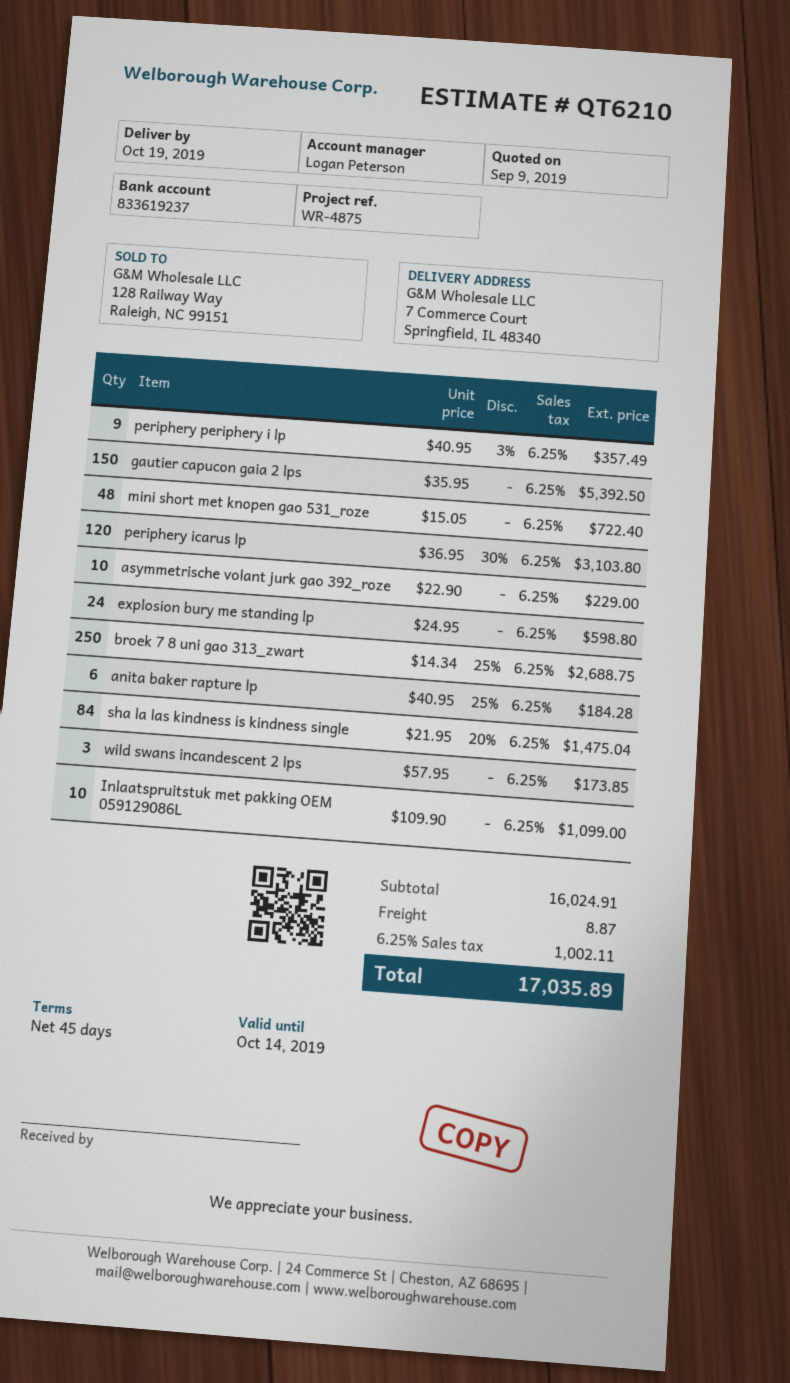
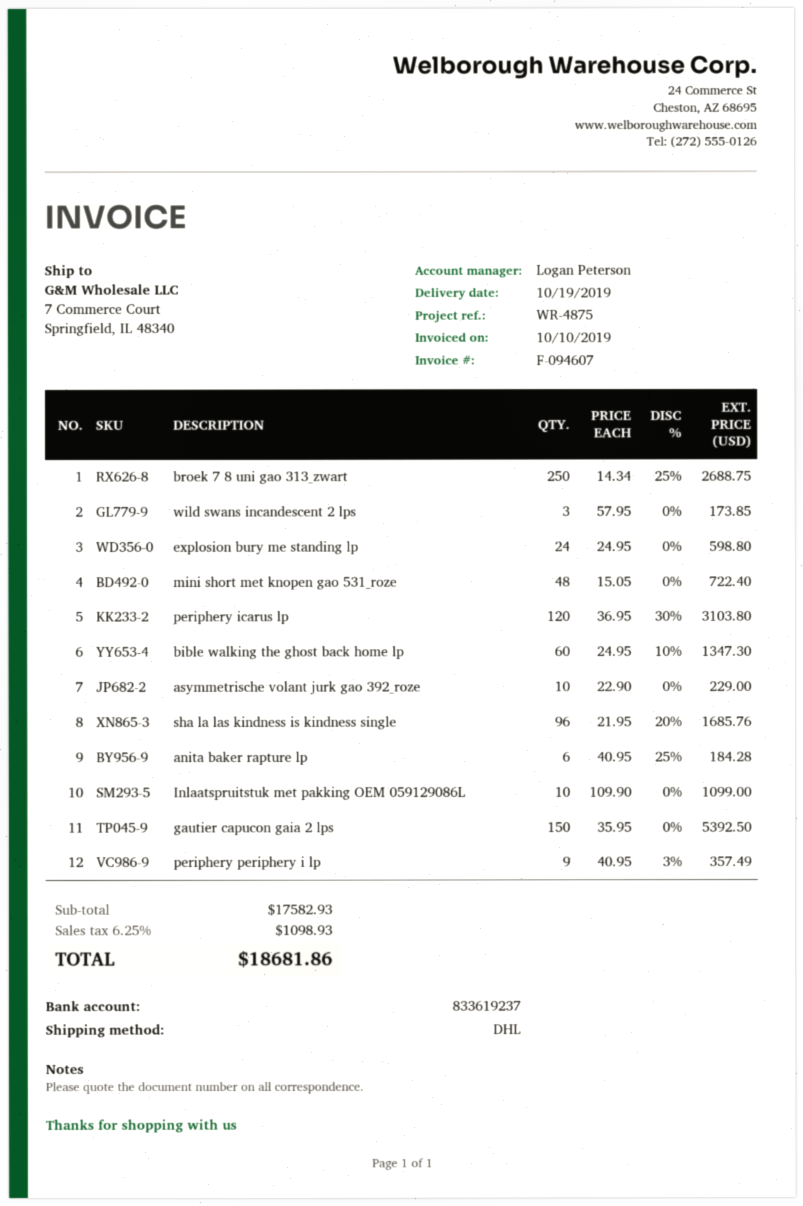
sha la las kindness is kindness single: 84 x 21.95 - 20% = 1475.04 -> 96 x 21.95 - 20% = 1685.76
bible walking the ghost back home lp: none -> 60 x 24.95 - 10% = 1347.30
subtotal: 16024.91 -> 17582.93
shipping: 8.87 -> none
tax: 6.25% = 1002.11 -> 6.25% = 1098.93
total: 17035.89 -> 18681.86

